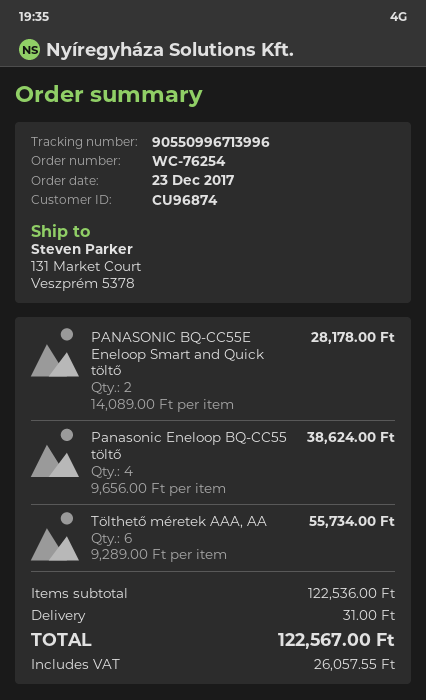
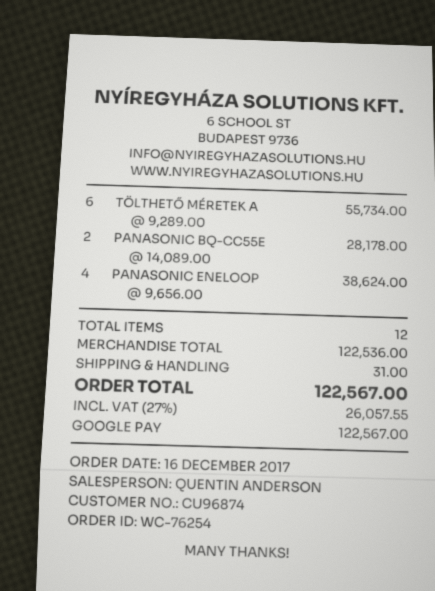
order date: 2017-12-23 -> 2017-12-16

